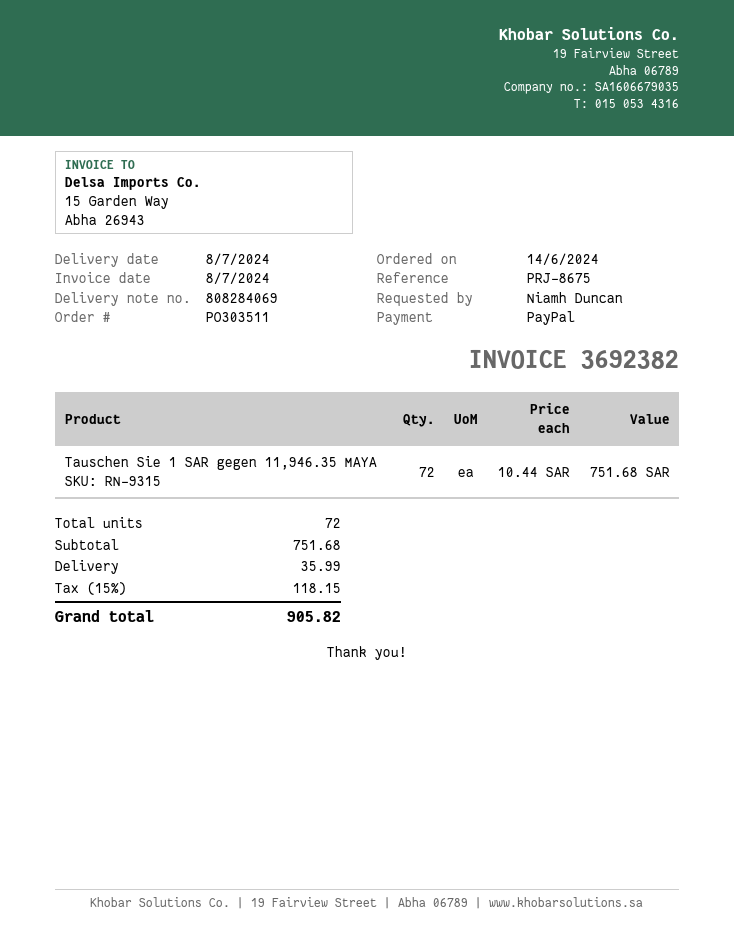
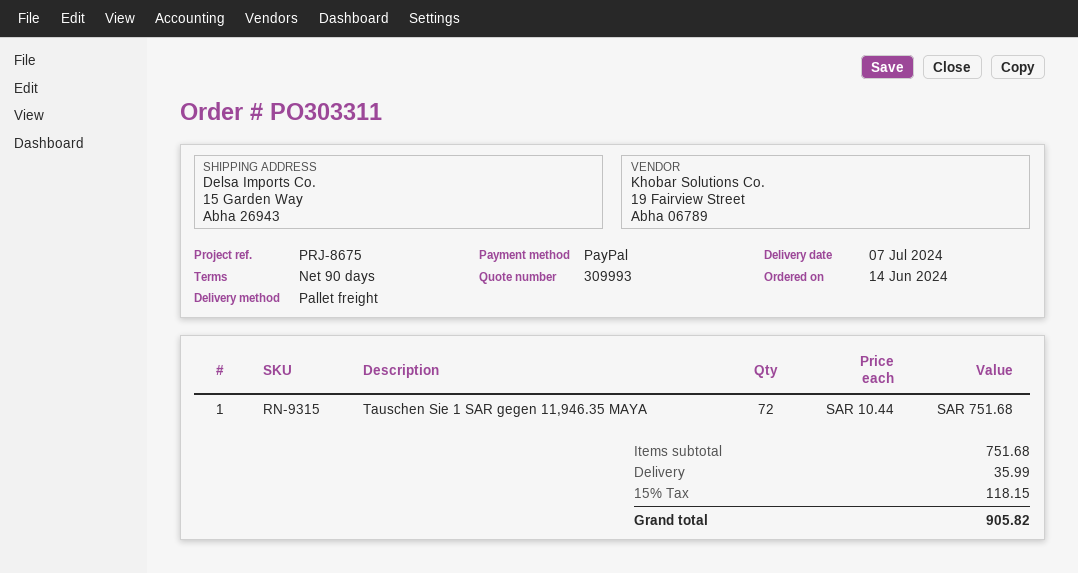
order number: PO303511 -> PO303311
delivery date: 2024-07-08 -> 2024-07-07

